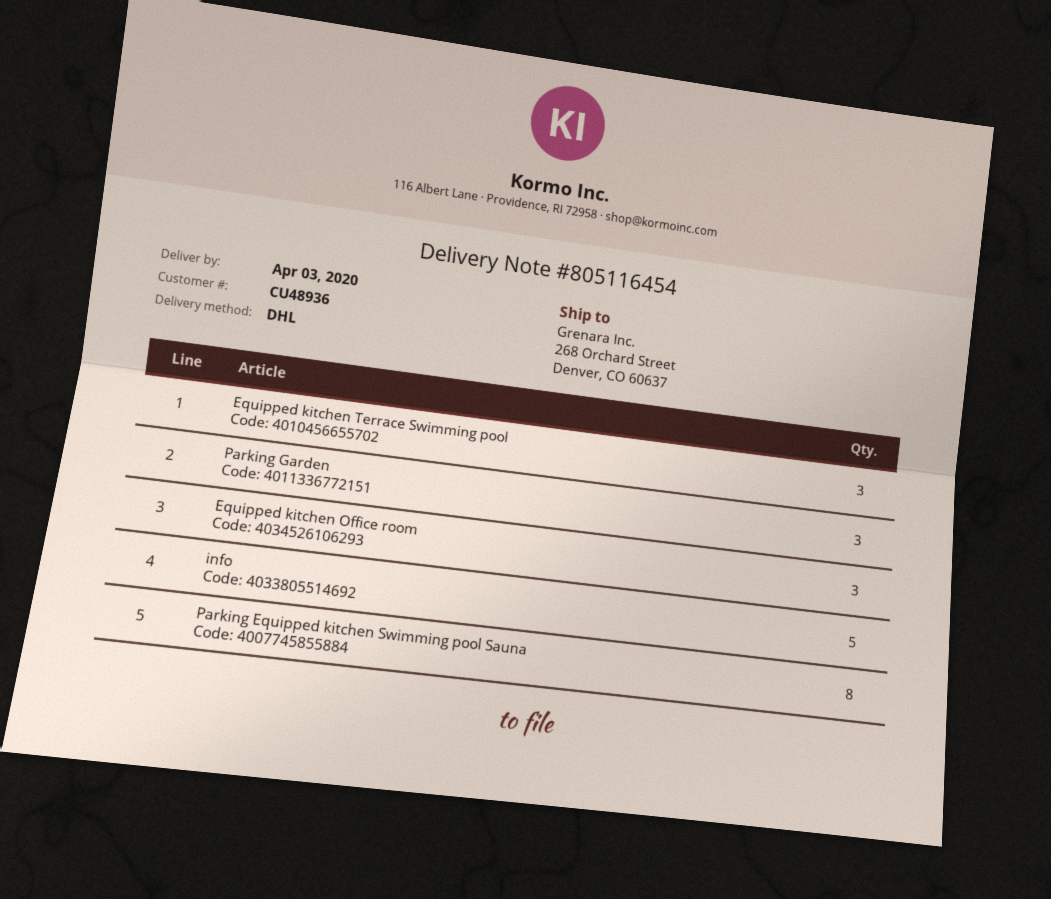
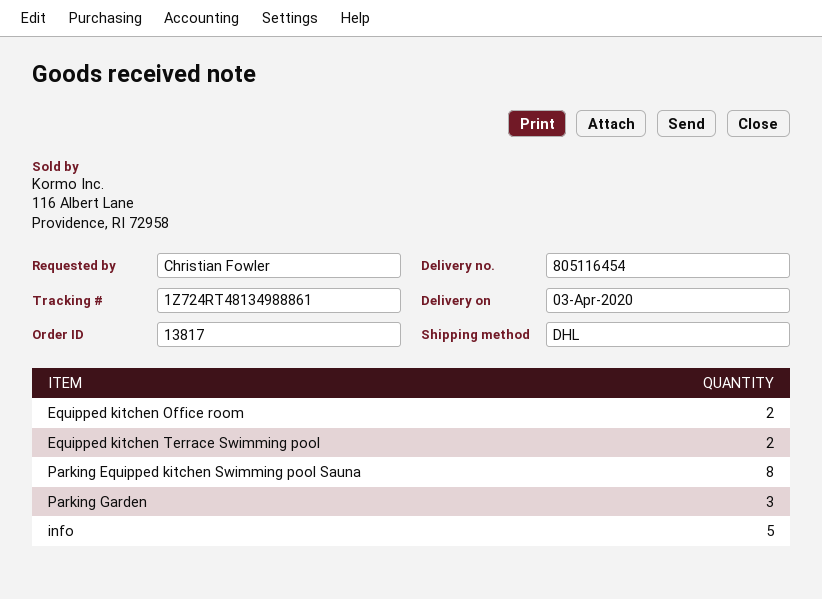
Equipped kitchen Terrace Swimming pool: 3 -> 2
Equipped kitchen Office room: 3 -> 2

